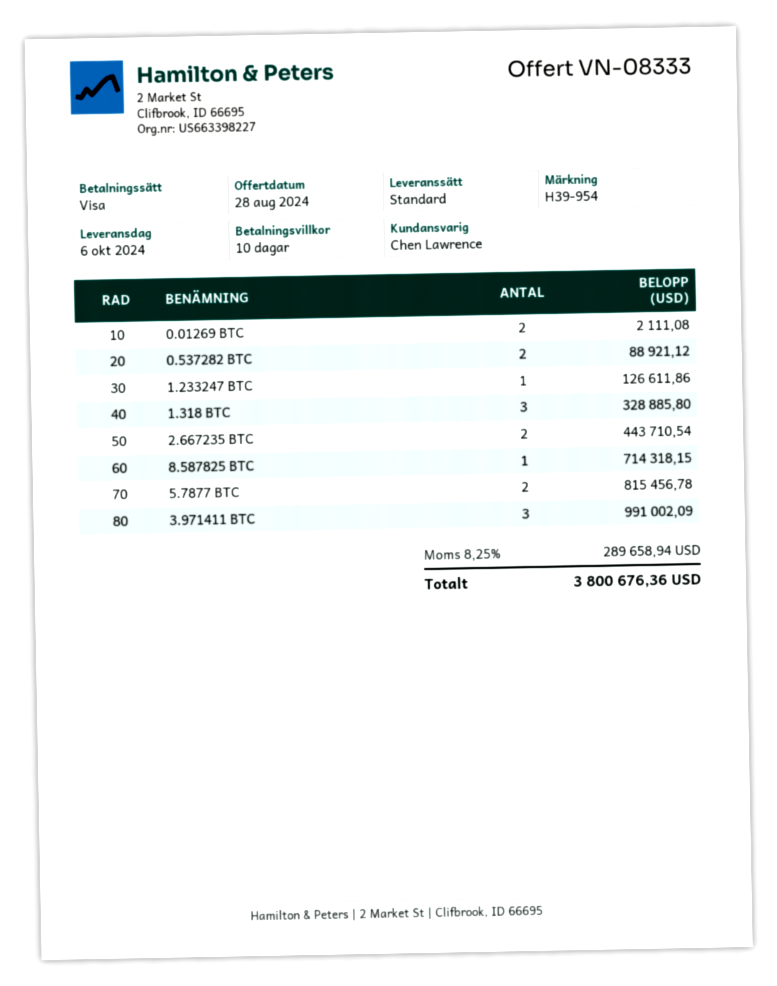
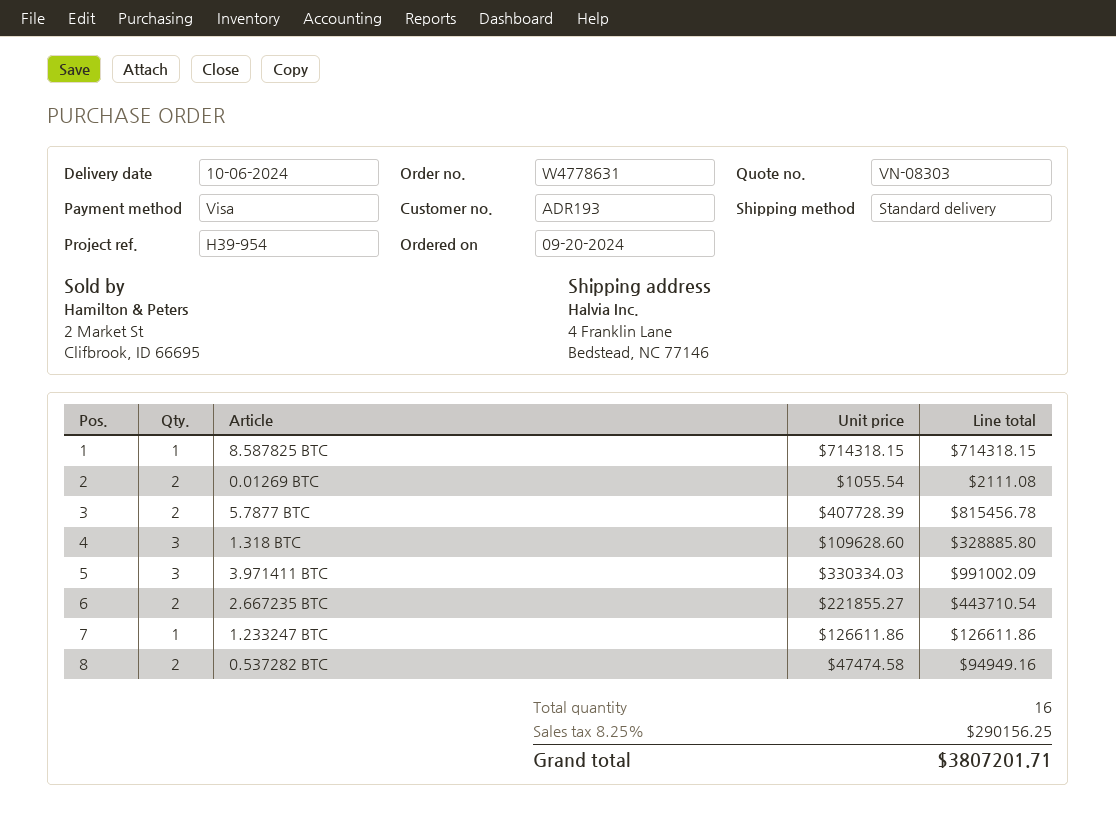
quote number: VN-08333 -> VN-08303
0.537282 BTC: 2 for 88921.12 -> 2 for 94949.16
tax: 8.25% = 289658.94 -> 8.25% = 290156.25
total: 3800676.36 -> 3807201.71

